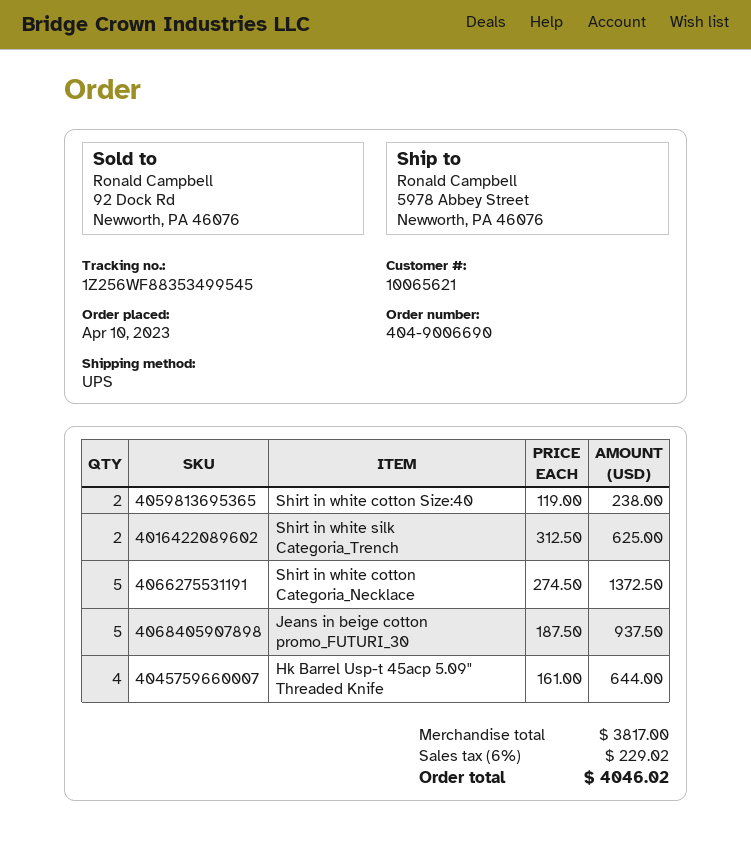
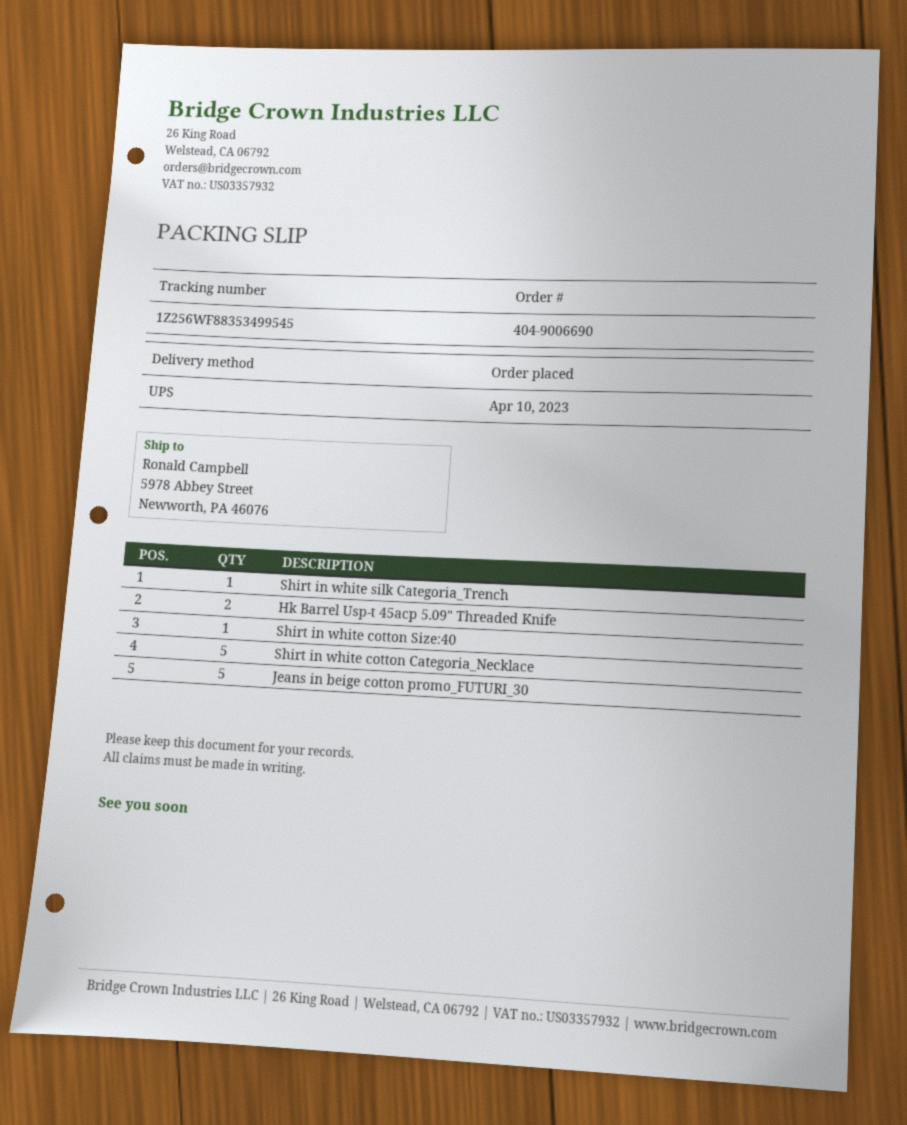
Shirt in white cotton Size:40: 2 -> 1
Shirt in white silk Categoria_Trench: 2 -> 1
Hk Barrel Usp-t 45acp 5.09" Threaded Knife: 4 -> 2

